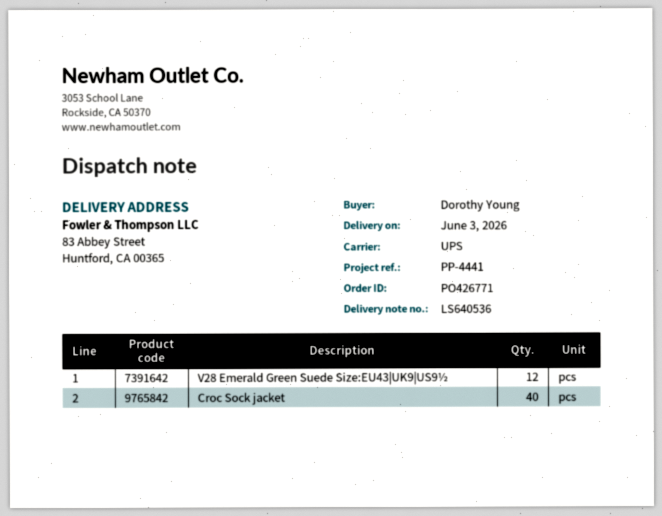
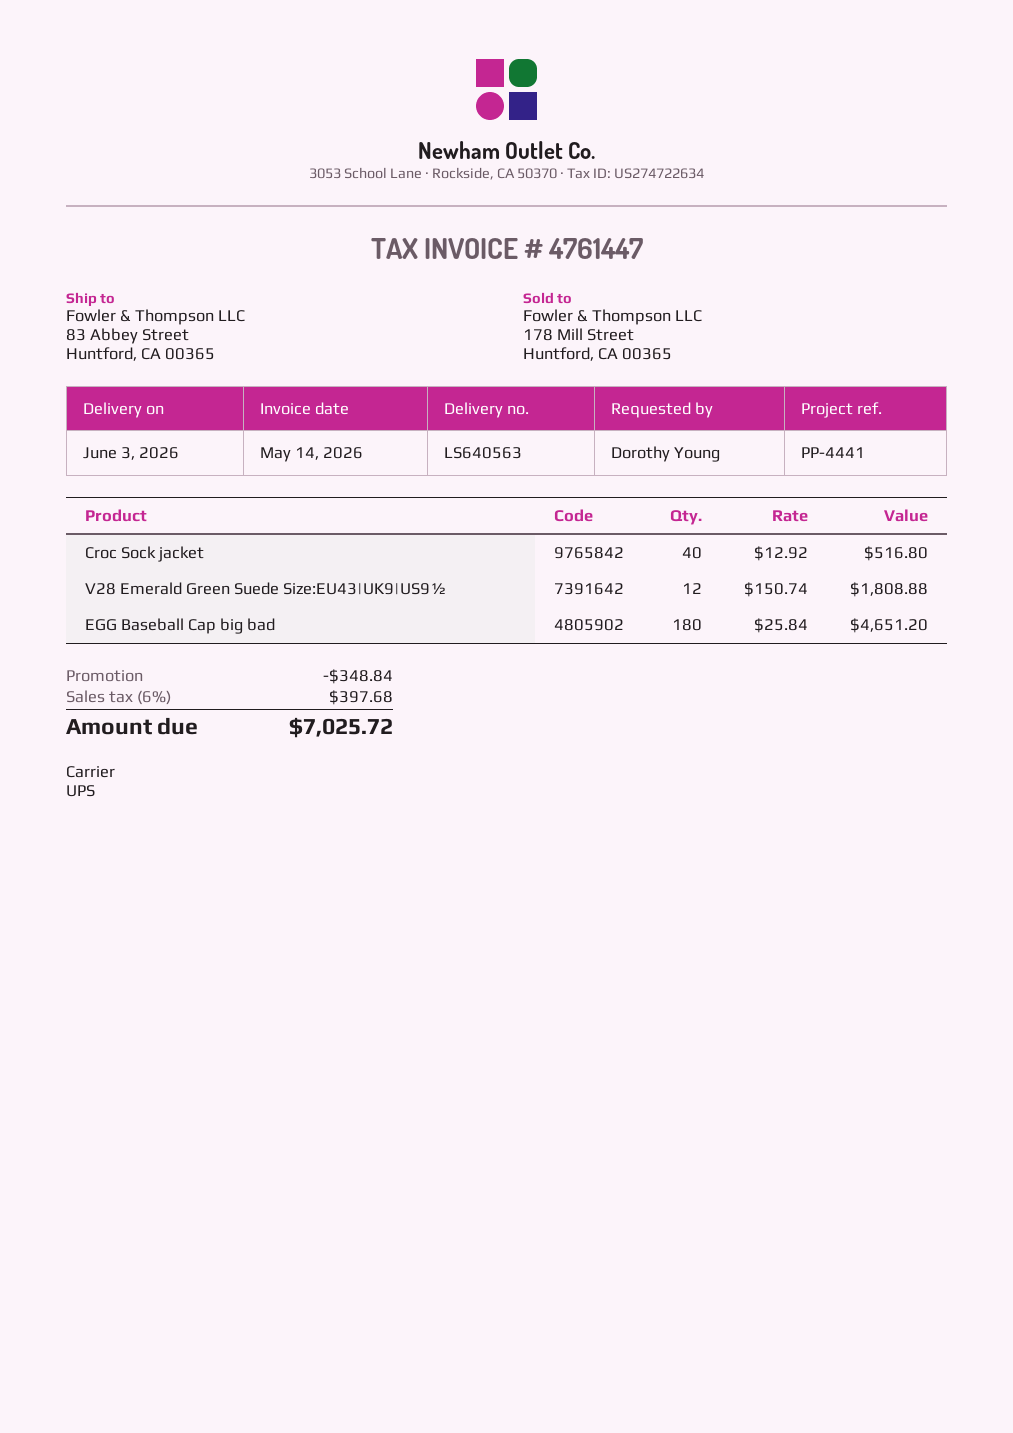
delivery note number: LS640536 -> LS640563
EGG Baseball Cap big bad: none -> 180

